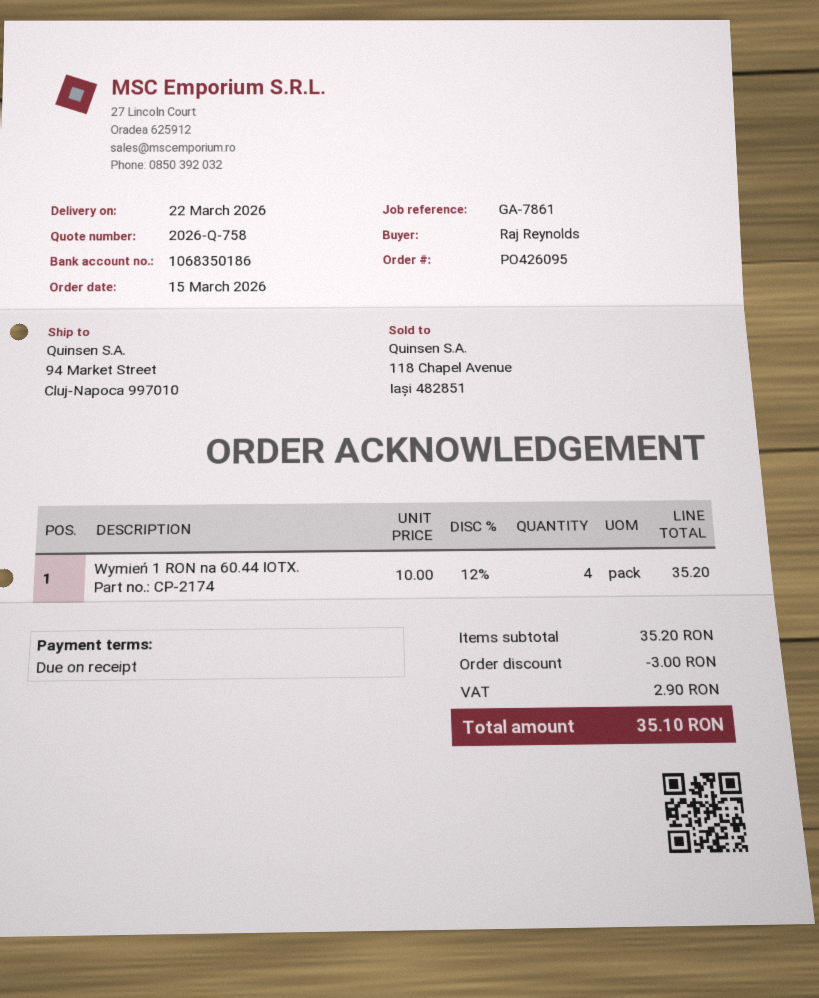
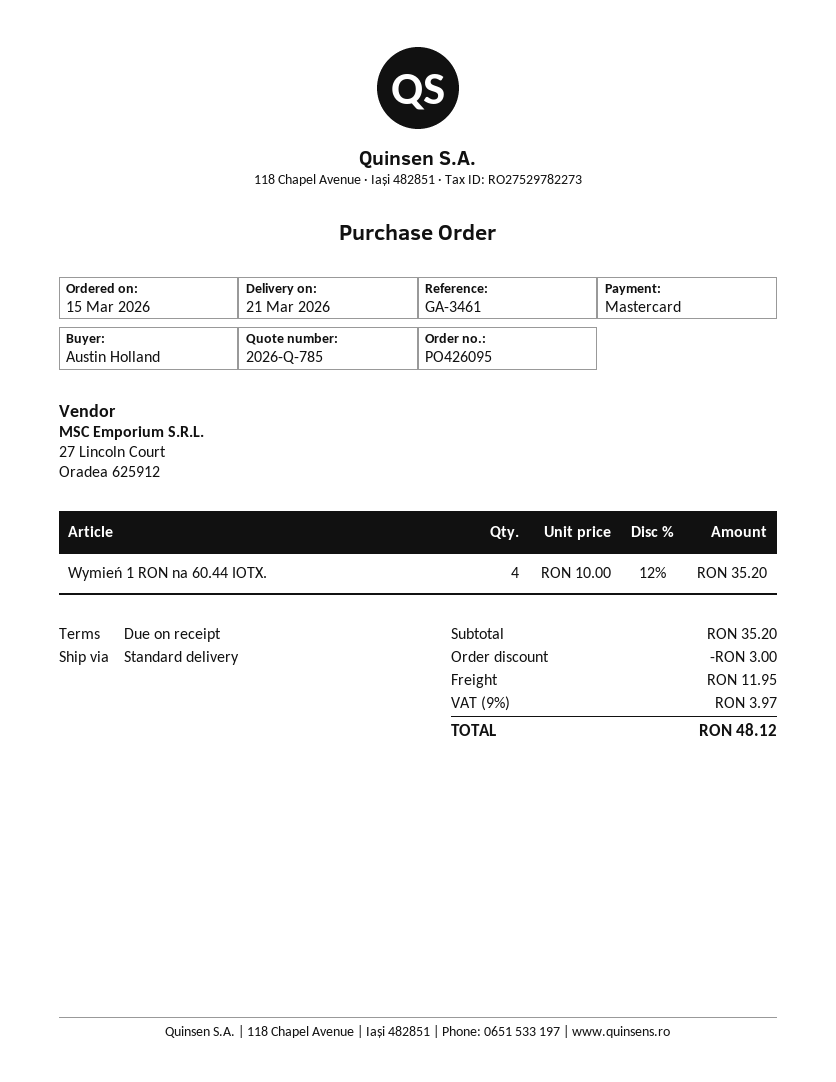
quote number: 2026-Q-758 -> 2026-Q-785
delivery date: 2026-03-22 -> 2026-03-21
reference: GA-7861 -> GA-3461
ordered by: Raj Reynolds -> Austin Holland
shipping: none -> 11.95
tax: 2.90 -> 3.97
total: 35.10 -> 48.12

